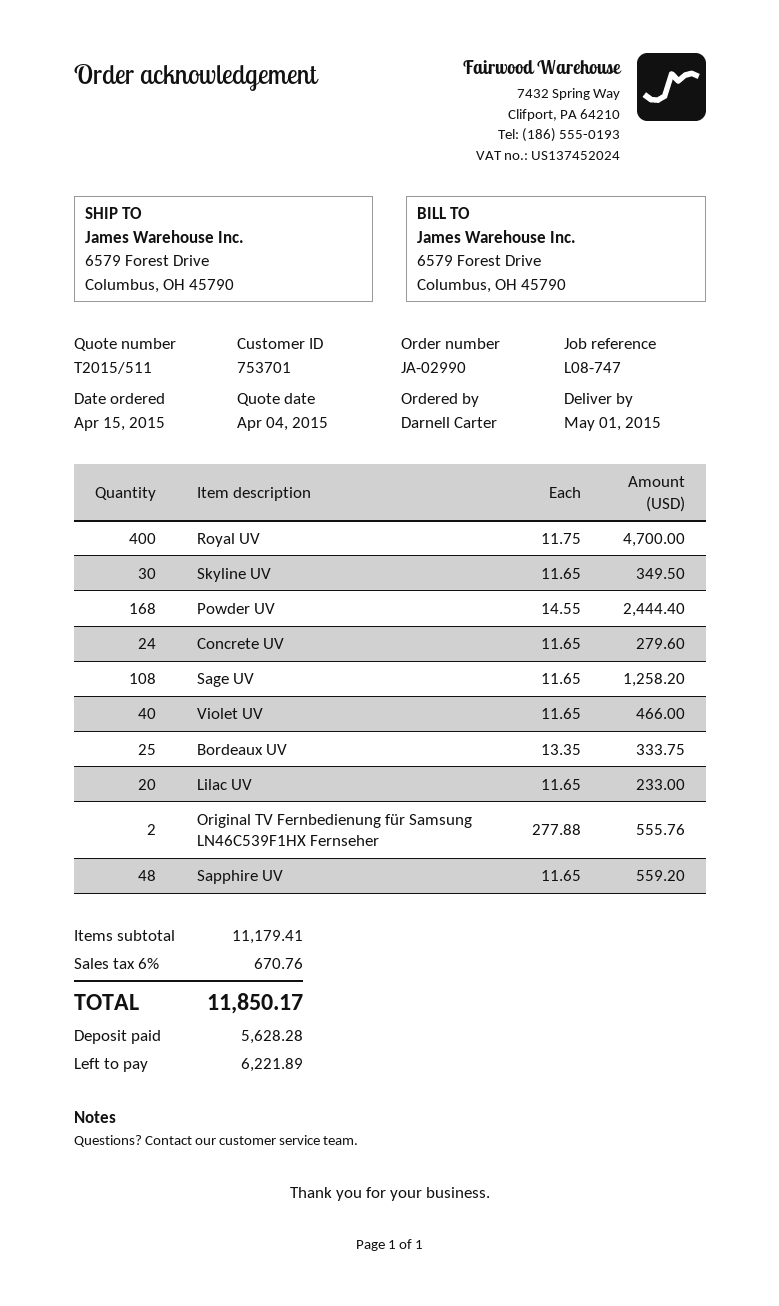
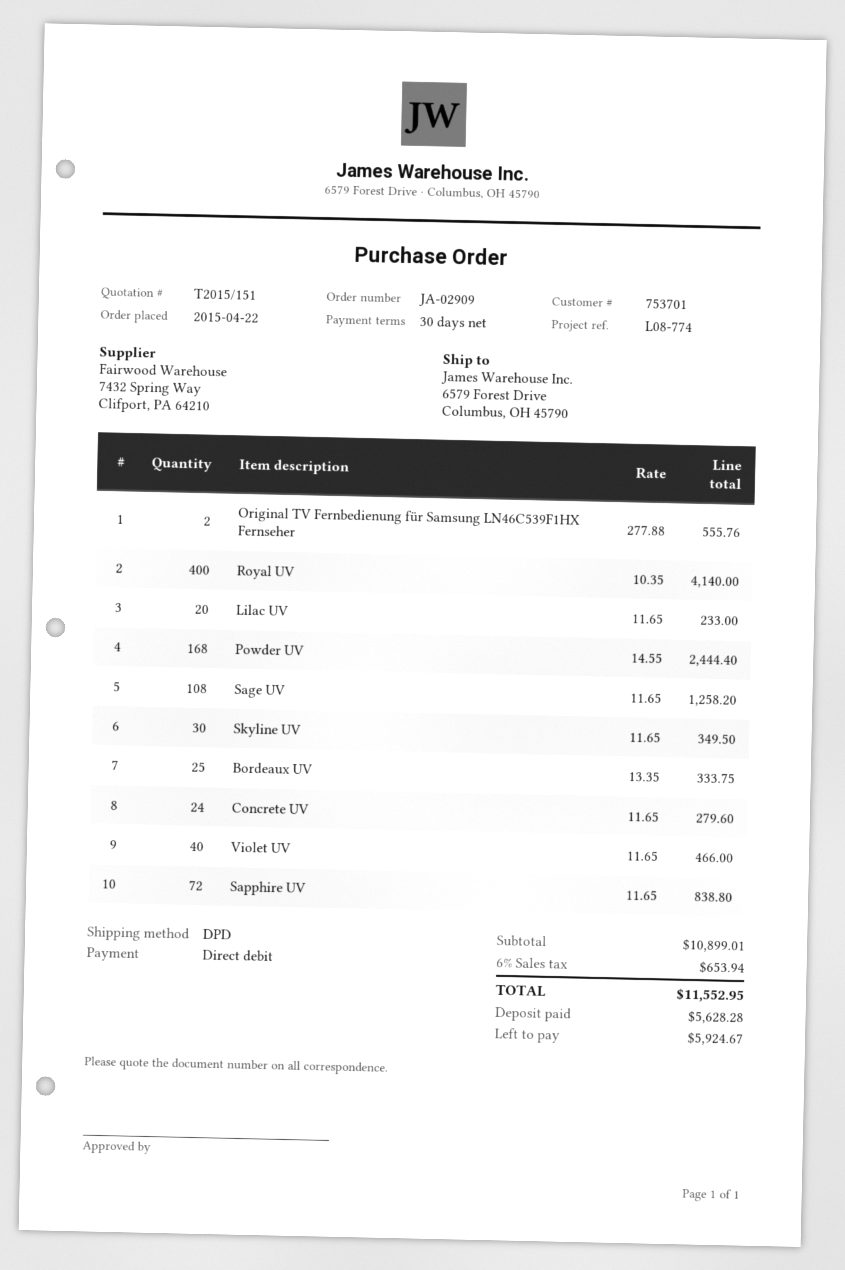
quote number: T2015/511 -> T2015/151
order number: JA-02990 -> JA-02909
order date: 2015-04-15 -> 2015-04-22
reference: L08-747 -> L08-774
Royal UV: 400 x 11.75 = 4700.00 -> 400 x 10.35 = 4140.00
Sapphire UV: 48 x 11.65 = 559.20 -> 72 x 11.65 = 838.80
subtotal: 11179.41 -> 10899.01
tax: 6% = 670.76 -> 6% = 653.94
total: 11850.17 -> 11552.95
balance: 6221.89 -> 5924.67

